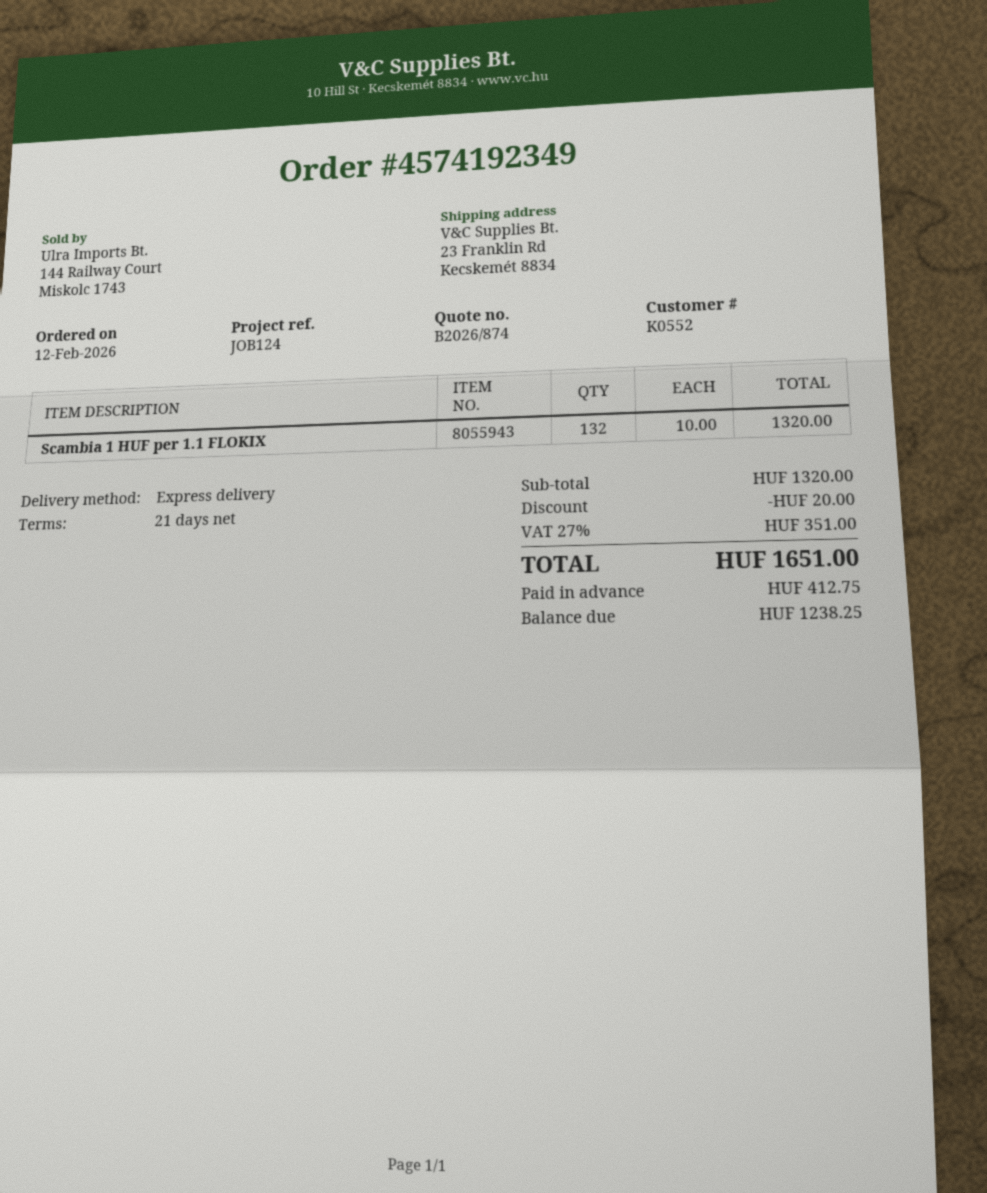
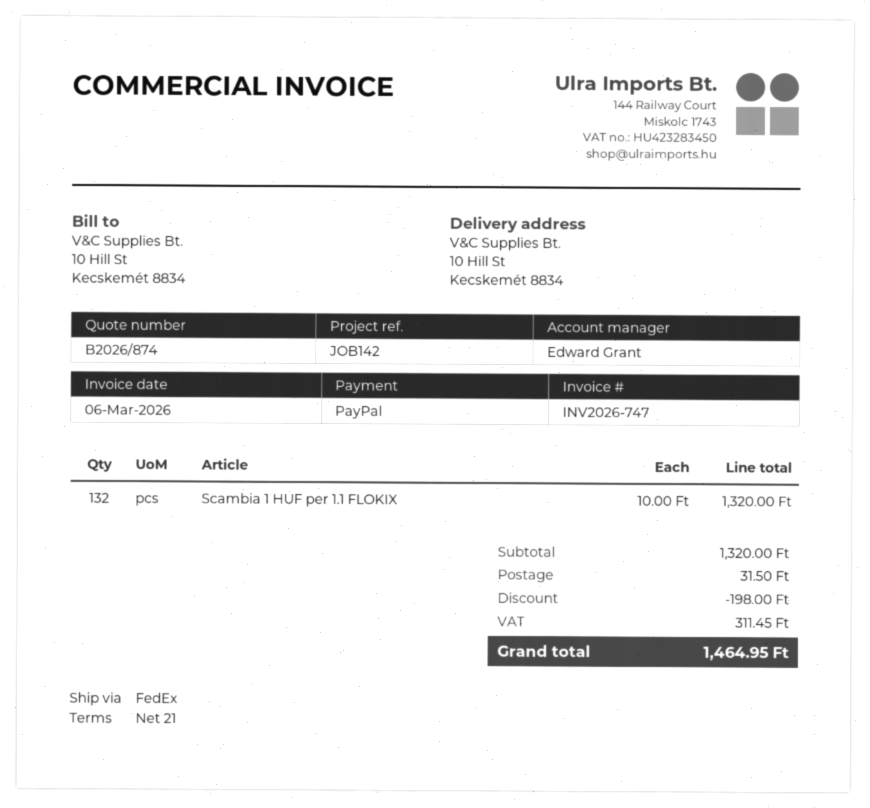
reference: JOB124 -> JOB142
shipping method: express -> FedEx
ship to: 23 Franklin Rd, Kecskemét 8834 -> 10 Hill St, Kecskemét 8834
discount: 20.00 -> 198.00
shipping: none -> 31.50
tax: 351.00 -> 311.45
total: 1651.00 -> 1464.95

